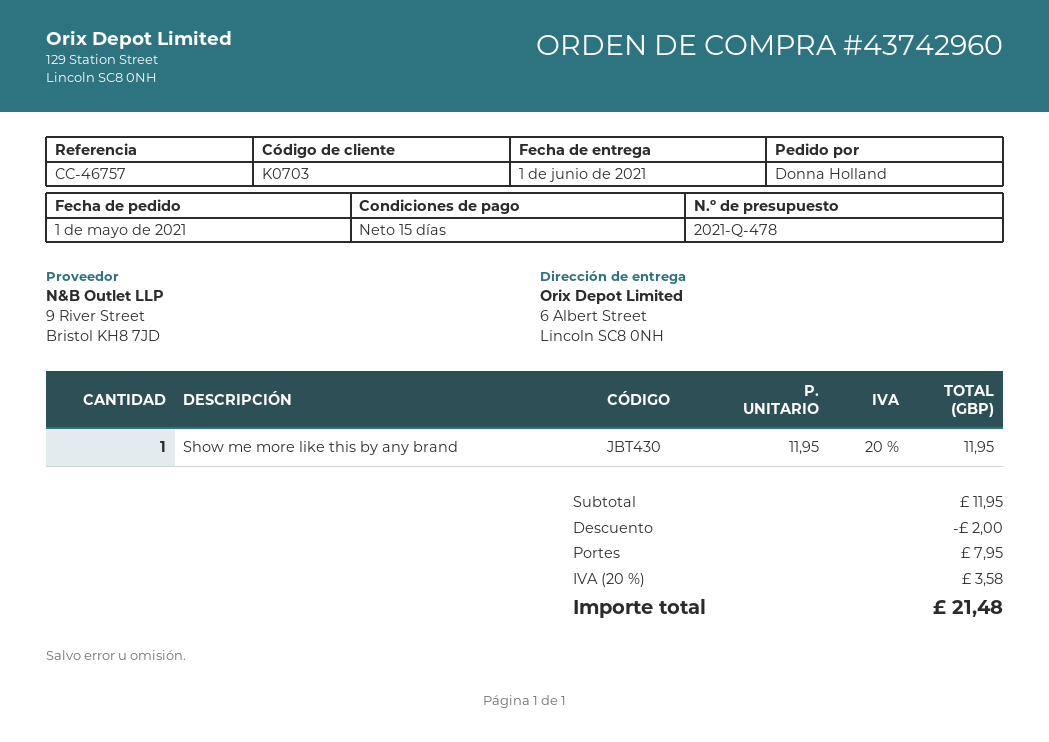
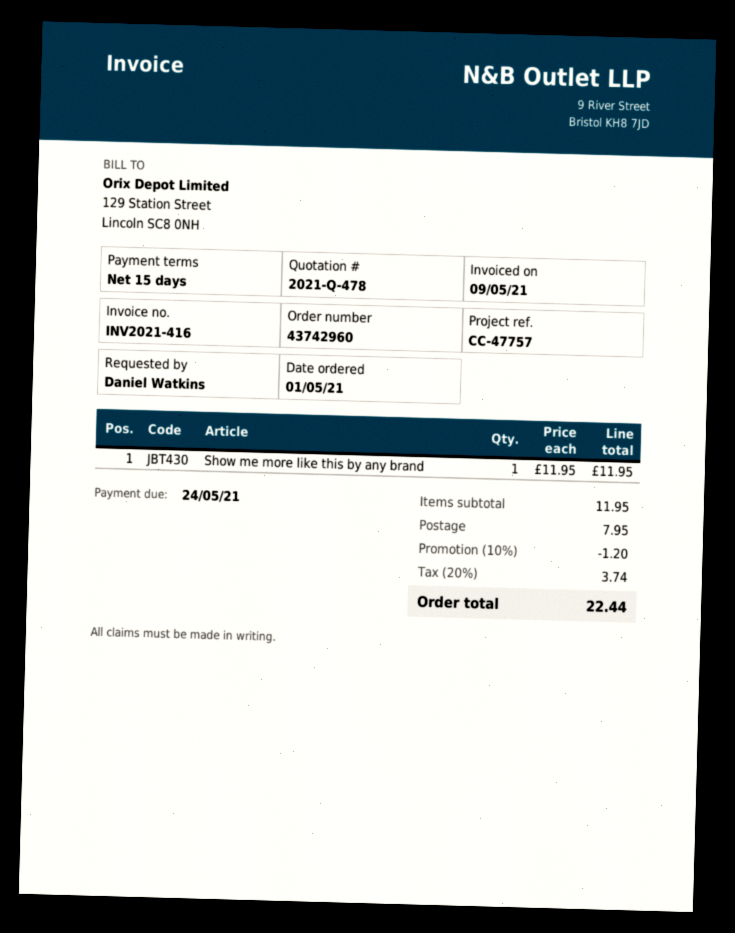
reference: CC-46757 -> CC-47757
ordered by: Donna Holland -> Daniel Watkins
discount: 2.00 -> 1.20
tax: 20% = 3.58 -> 20% = 3.74
total: 21.48 -> 22.44

